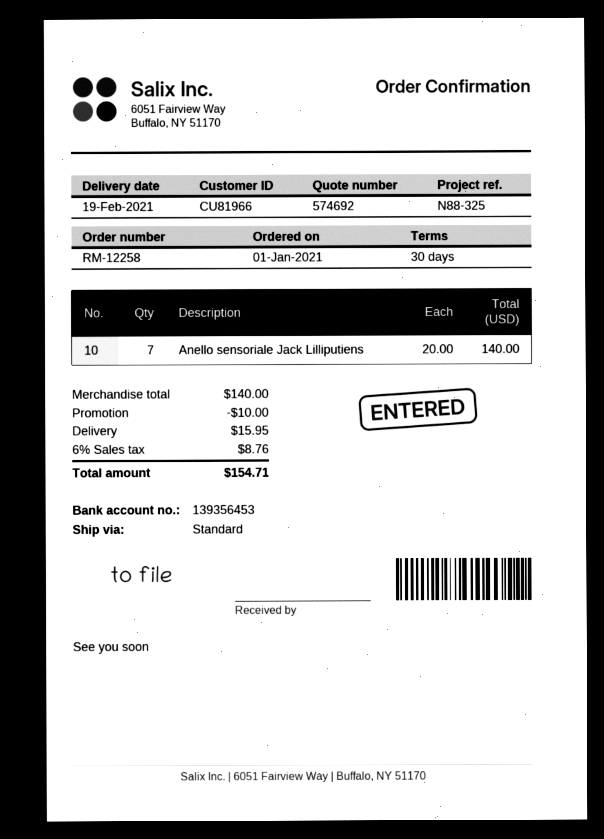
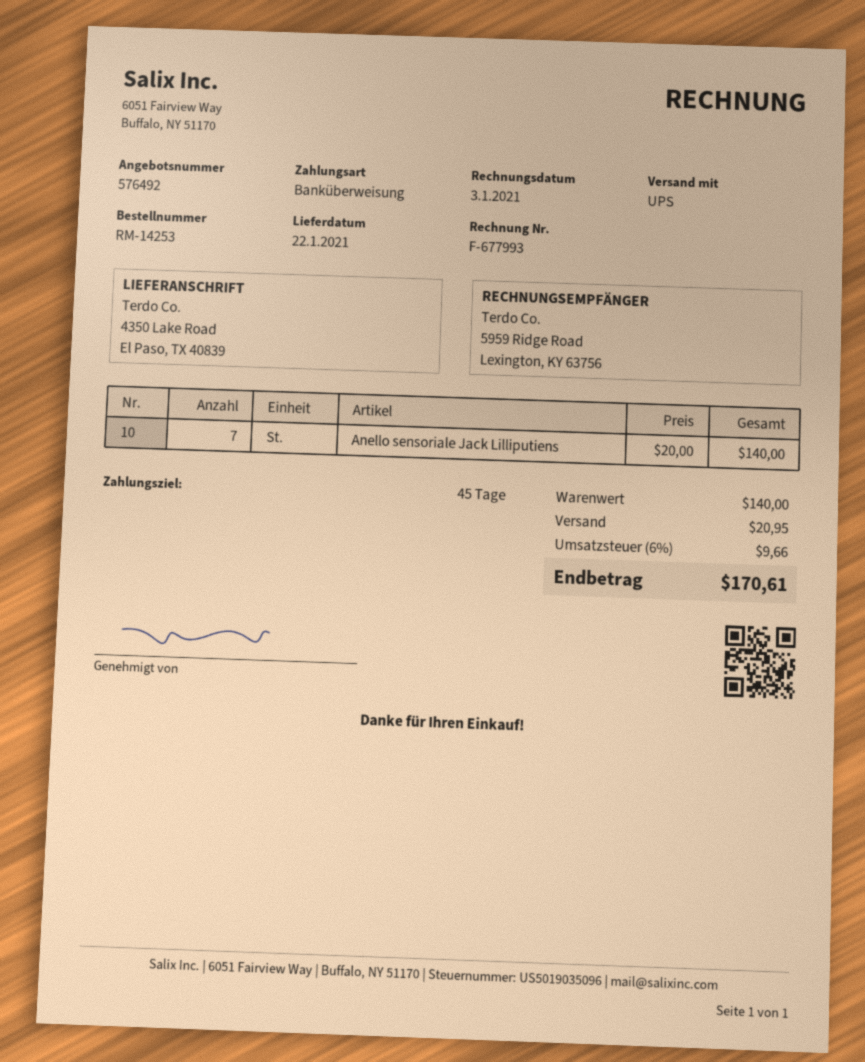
quote number: 574692 -> 576492
order number: RM-12258 -> RM-14253
delivery date: 2021-02-19 -> 2021-01-22
payment terms: 30 days -> 45 days
shipping method: standard -> UPS
discount: 10.00 -> none
shipping: 15.95 -> 20.95
tax: 6% = 8.76 -> 6% = 9.66
total: 154.71 -> 170.61

